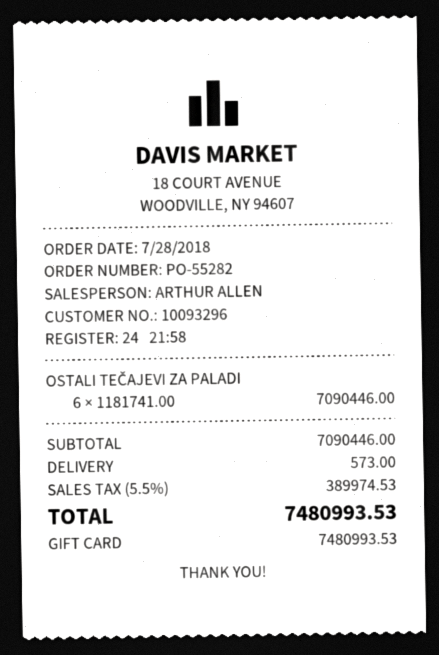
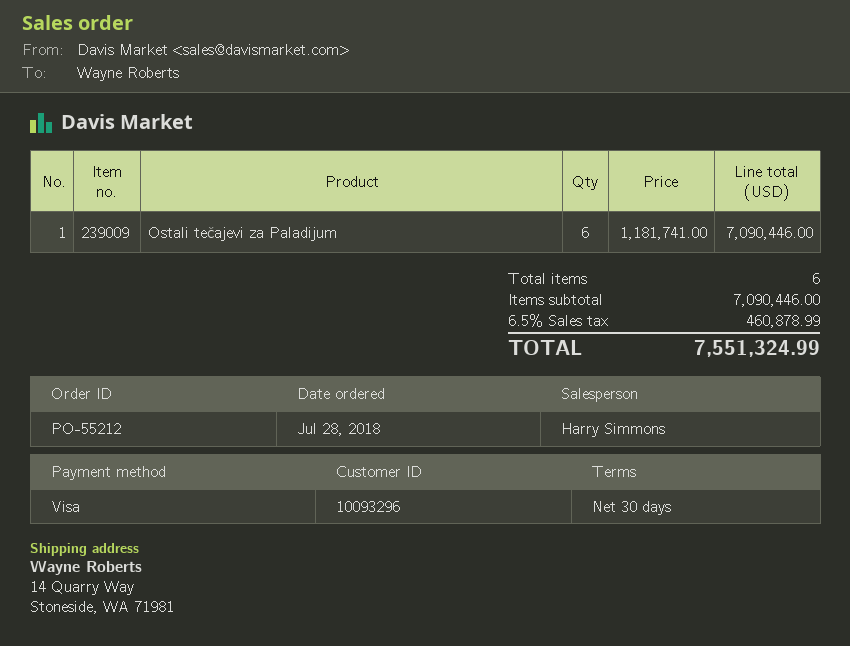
order number: PO-55282 -> PO-55212
sales rep: ARTHUR ALLEN -> Harry Simmons
payment method: gift card -> Visa
shipping: 573.00 -> none
tax: 5.5% = 389974.53 -> 6.5% = 460878.99
total: 7480993.53 -> 7551324.99

